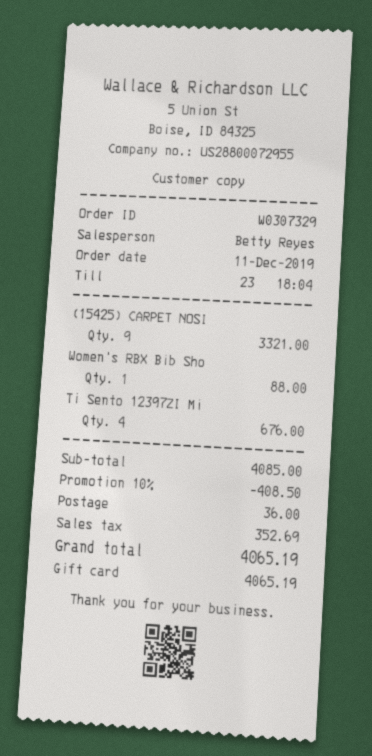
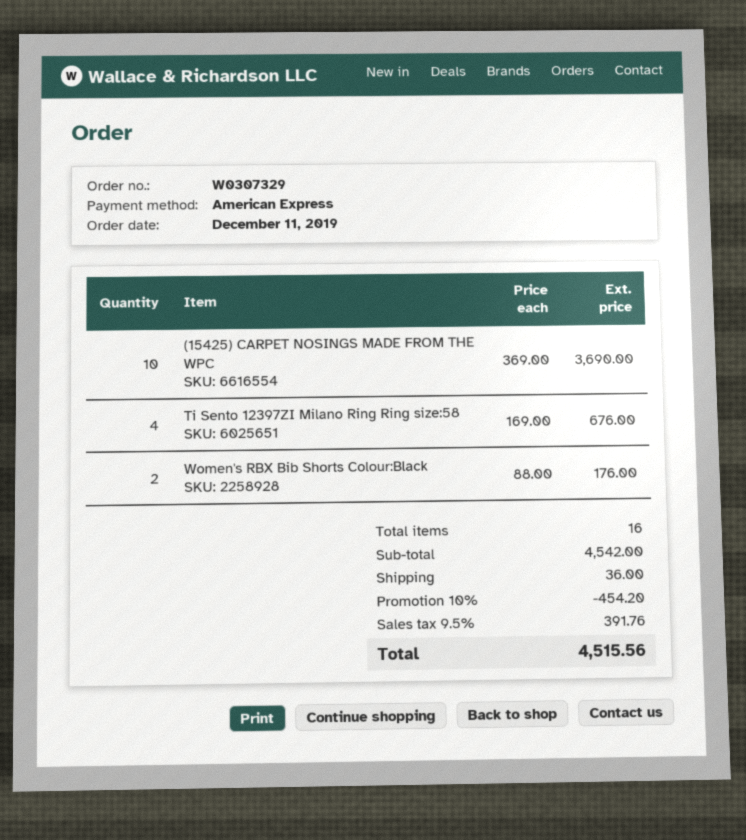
payment method: gift card -> American Express
(15425) CARPET NOSI: 9 for 3321.00 -> 10 for 3690.00
Women's RBX Bib Sho: 1 for 88.00 -> 2 for 176.00
subtotal: 4085.00 -> 4542.00
discount: 10% = 408.50 -> 10% = 454.20
tax: 352.69 -> 391.76
total: 4065.19 -> 4515.56

